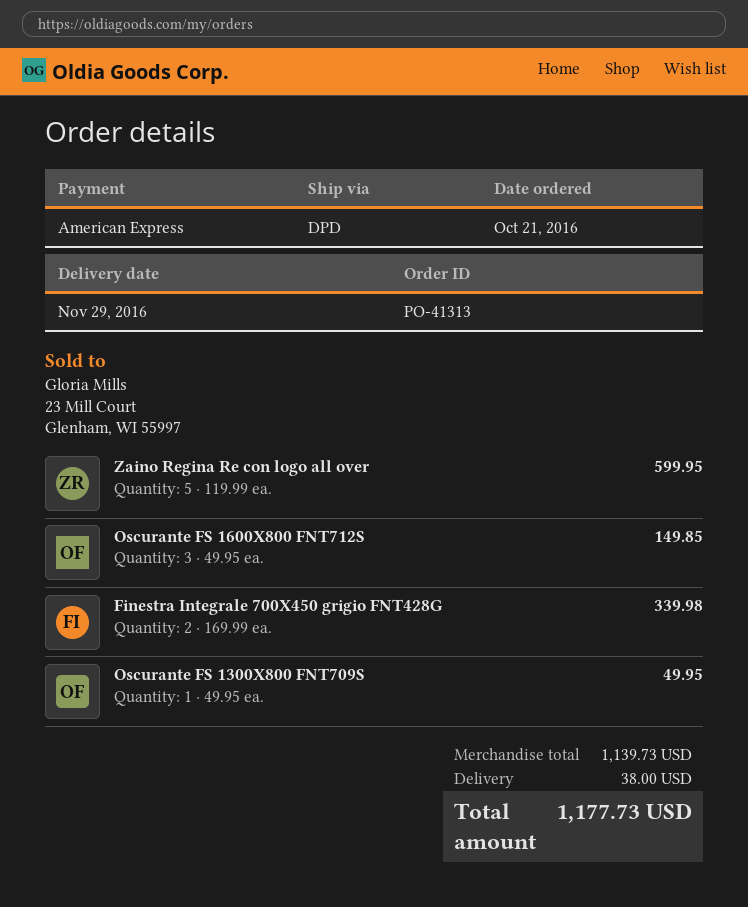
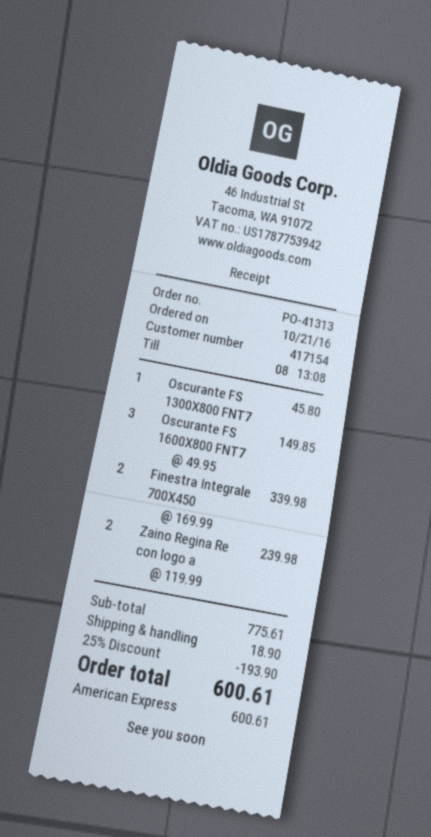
Zaino Regina Re con logo all over: 5 x 119.99 = 599.95 -> 2 x 119.99 = 239.98
Oscurante FS 1300X800 FNT709S: 1 x 49.95 = 49.95 -> 1 x 45.80 = 45.80
subtotal: 1139.73 -> 775.61
discount: none -> 25% = 193.90
shipping: 38.00 -> 18.90
total: 1177.73 -> 600.61

